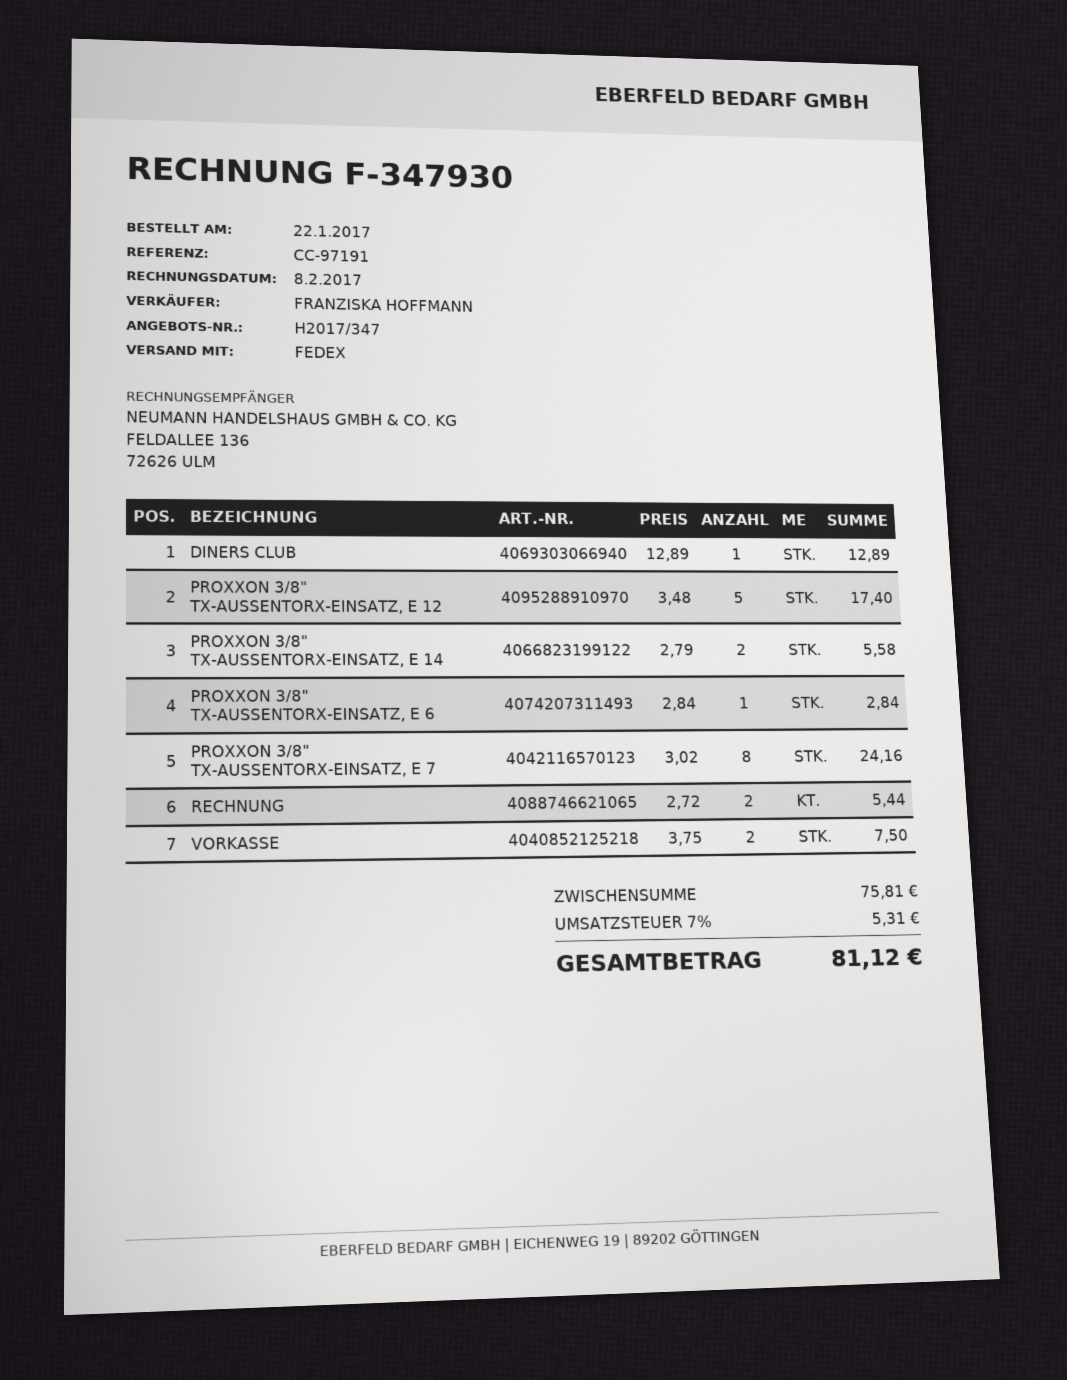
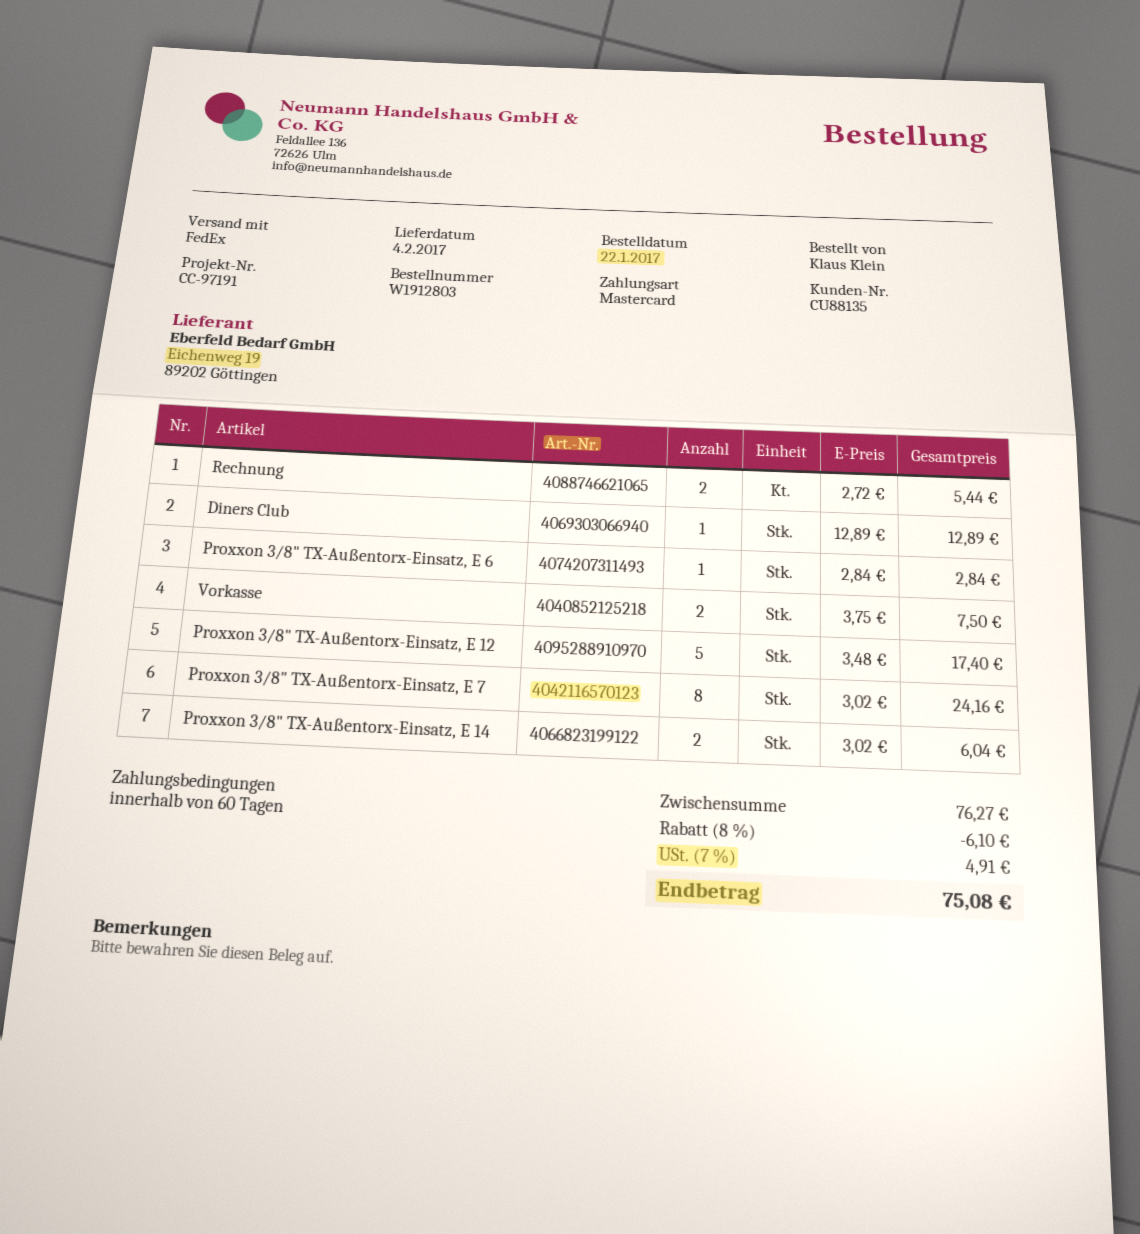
PROXXON 3/8" TX-AUSSENTORX-EINSATZ, E 14: 2 x 2.79 = 5.58 -> 2 x 3.02 = 6.04
subtotal: 75.81 -> 76.27
discount: none -> 8% = 6.10
tax: 7% = 5.31 -> 7% = 4.91
total: 81.12 -> 75.08

